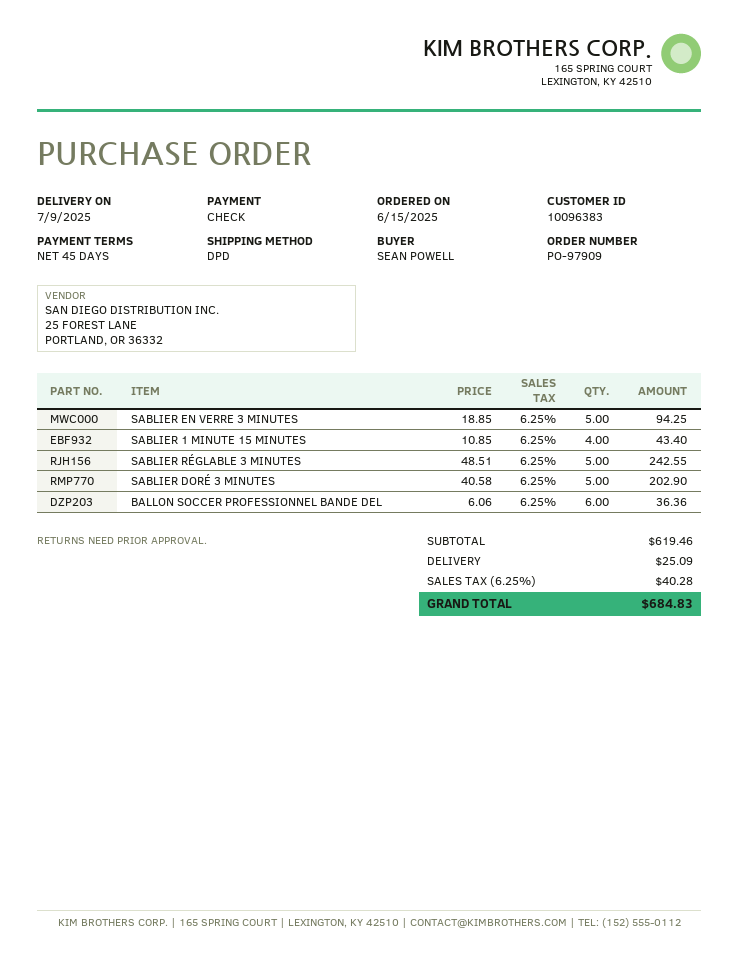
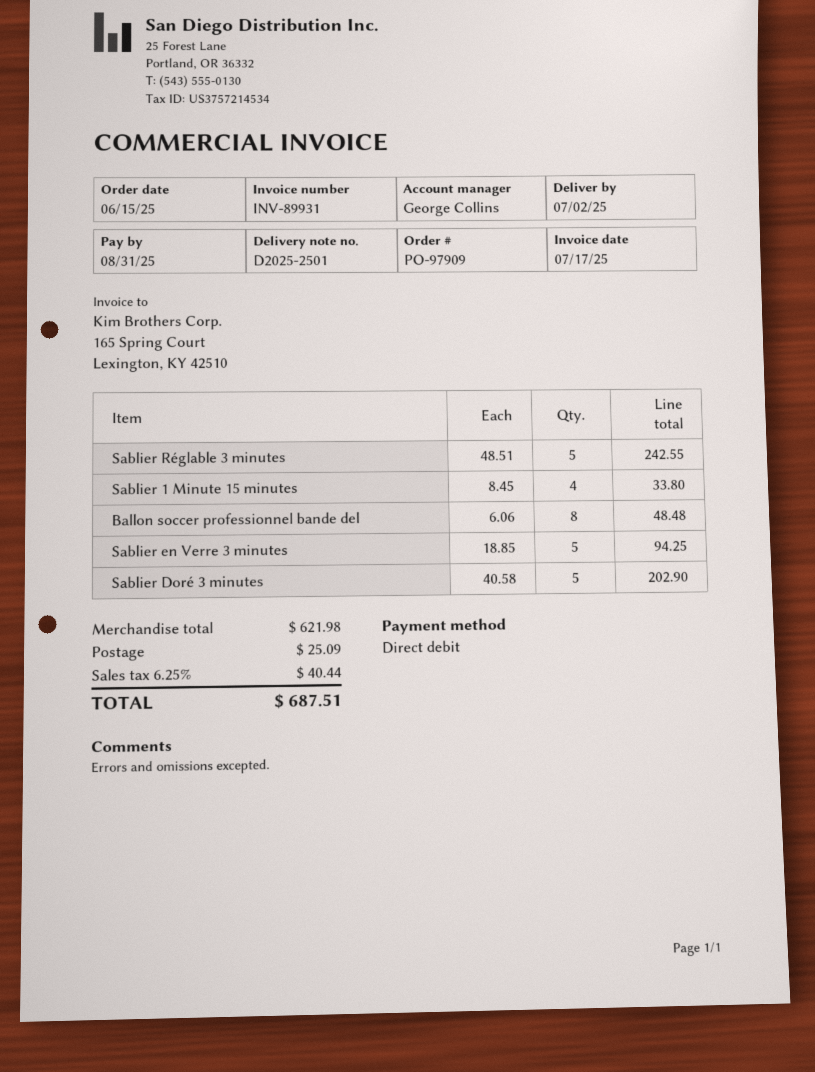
delivery date: 2025-07-09 -> 2025-07-02
payment method: cheque -> direct debit
SABLIER 1 MINUTE 15 MINUTES: 4 x 10.85 = 43.40 -> 4 x 8.45 = 33.80
BALLON SOCCER PROFESSIONNEL BANDE DEL: 6 x 6.06 = 36.36 -> 8 x 6.06 = 48.48
subtotal: 619.46 -> 621.98
tax: 6.25% = 40.28 -> 6.25% = 40.44
total: 684.83 -> 687.51

